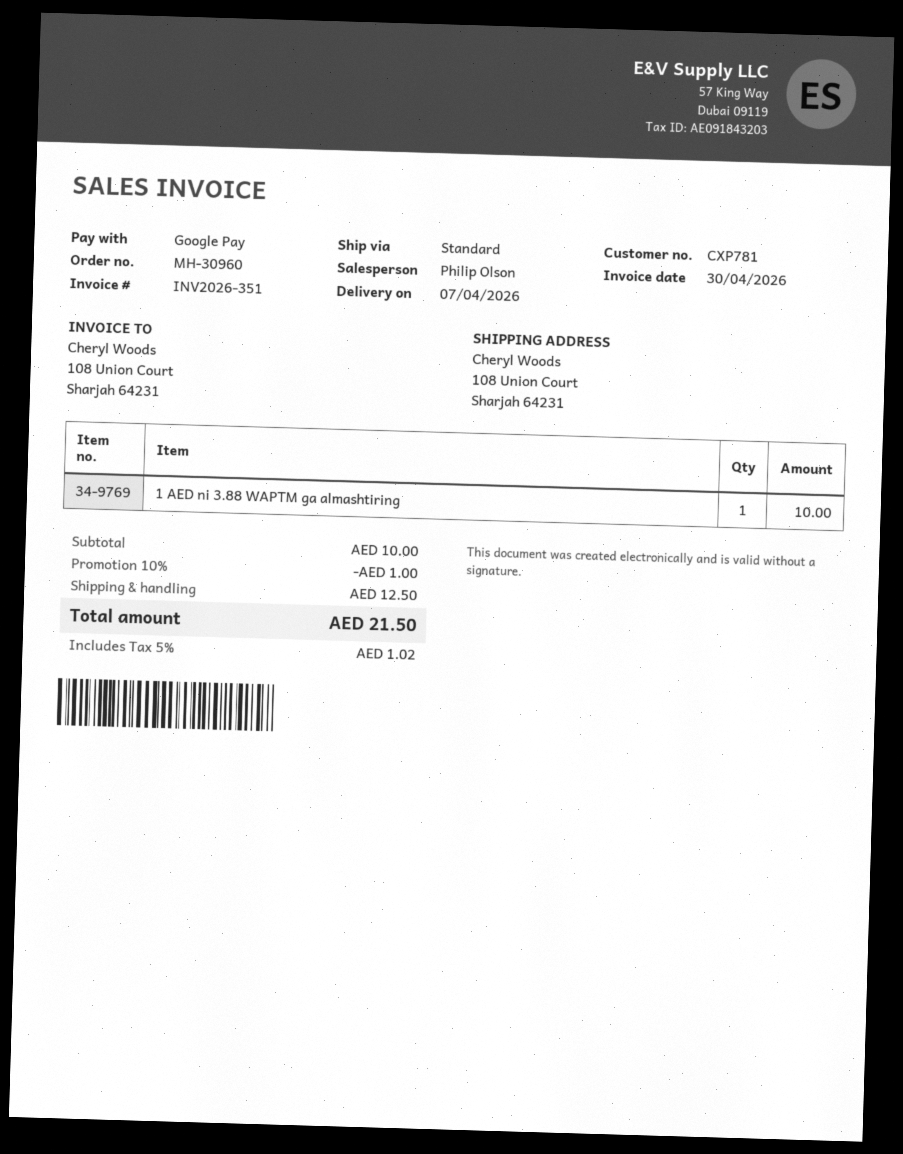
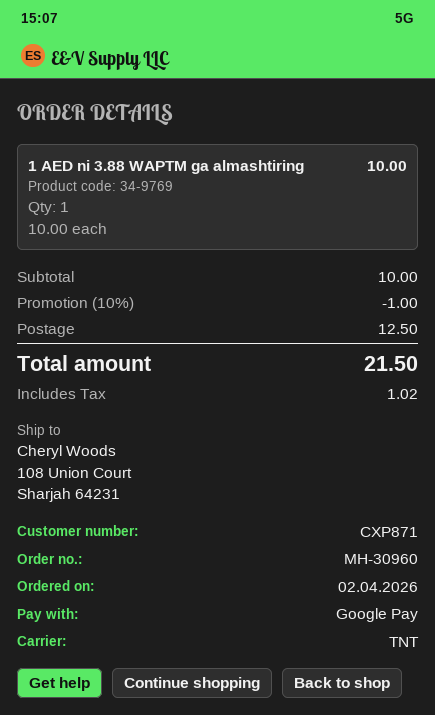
customer number: CXP781 -> CXP871
shipping method: standard -> TNT

